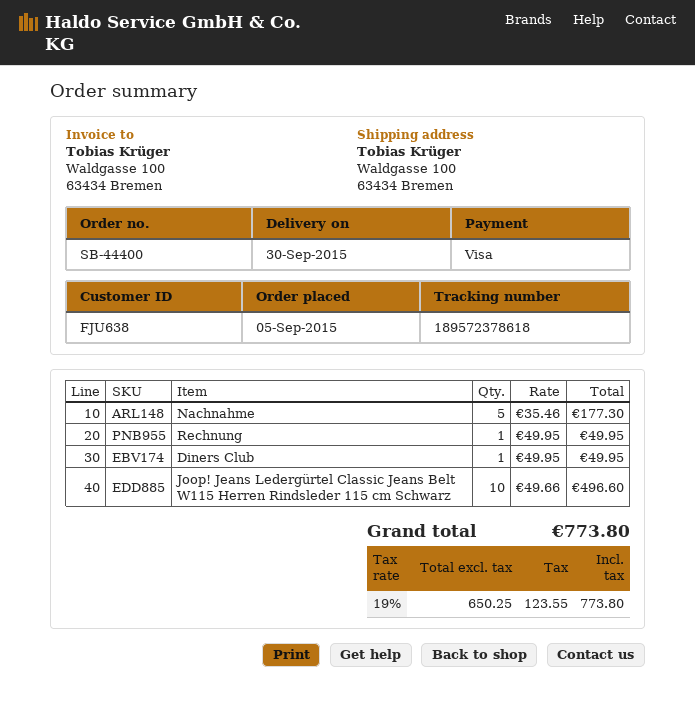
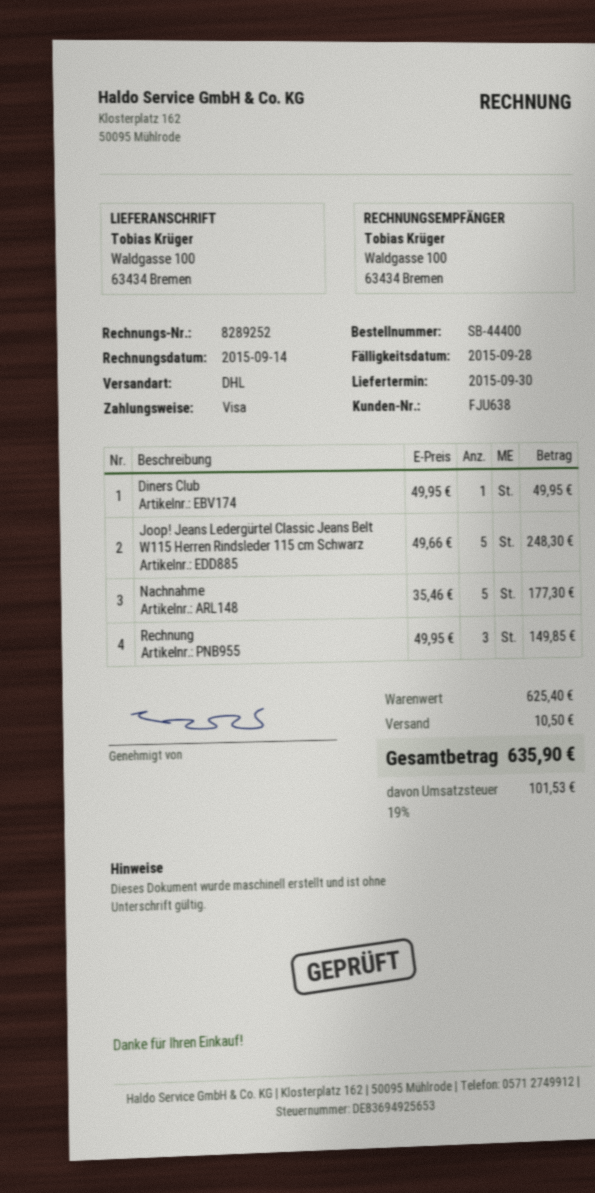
Rechnung: 1 x 49.95 = 49.95 -> 3 x 49.95 = 149.85
Joop! Jeans Ledergürtel Classic Jeans Belt W115 Herren Rindsleder 115 cm Schwarz: 10 x 49.66 = 496.60 -> 5 x 49.66 = 248.30
shipping: none -> 10.50
tax: 19% = 123.55 -> 19% = 101.53
total: 773.80 -> 635.90

